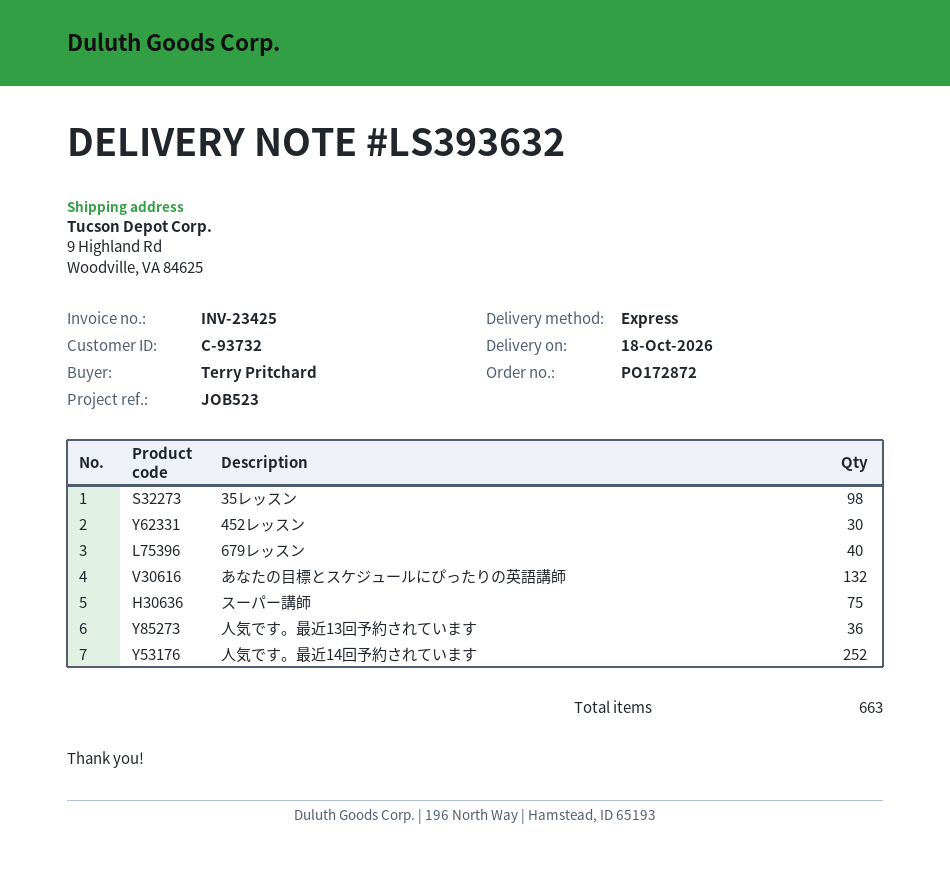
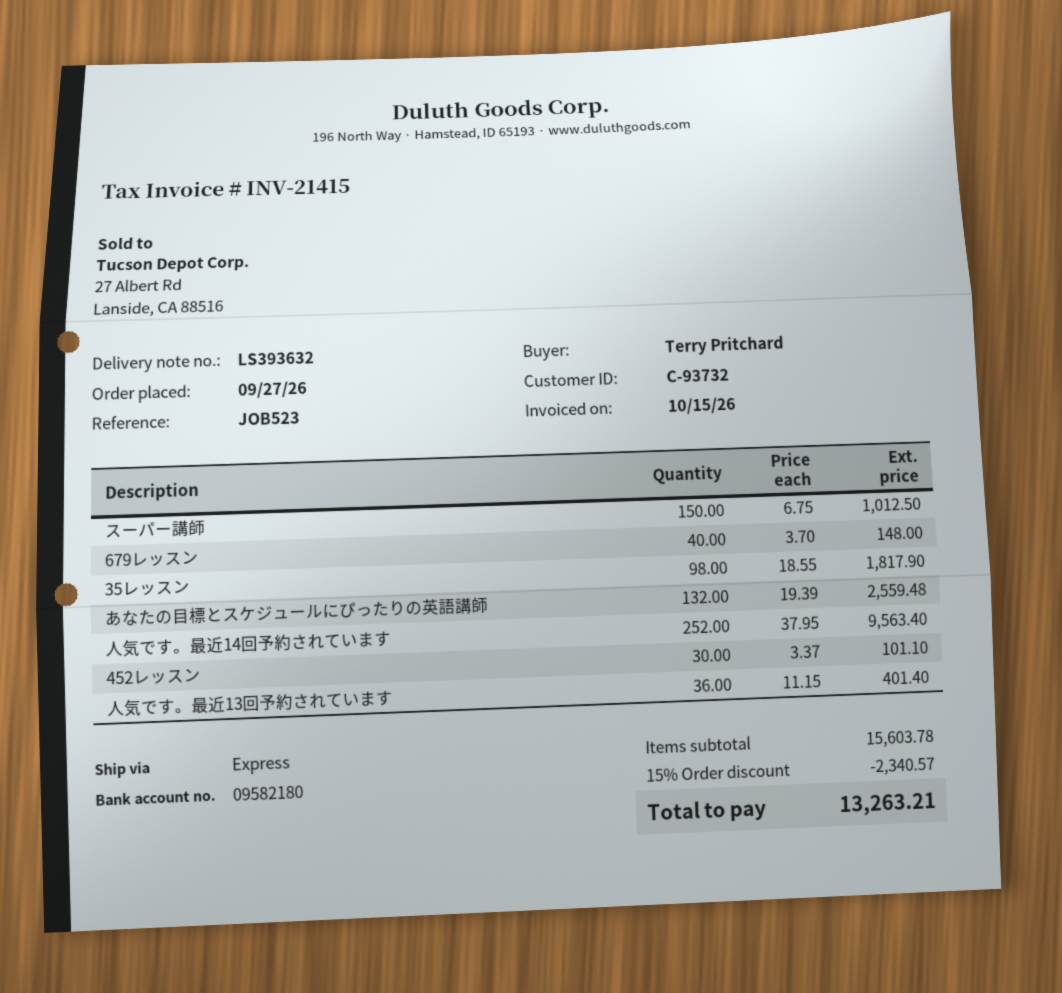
invoice number: INV-23425 -> INV-21415
スーパー講師: 75 -> 150

